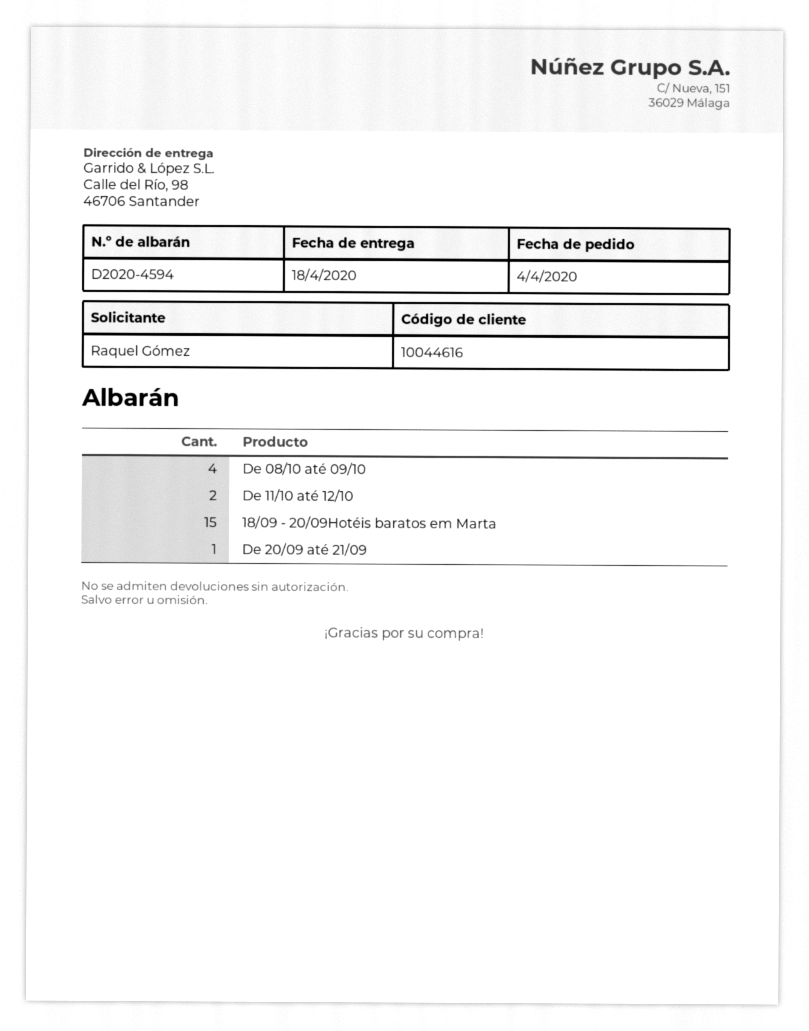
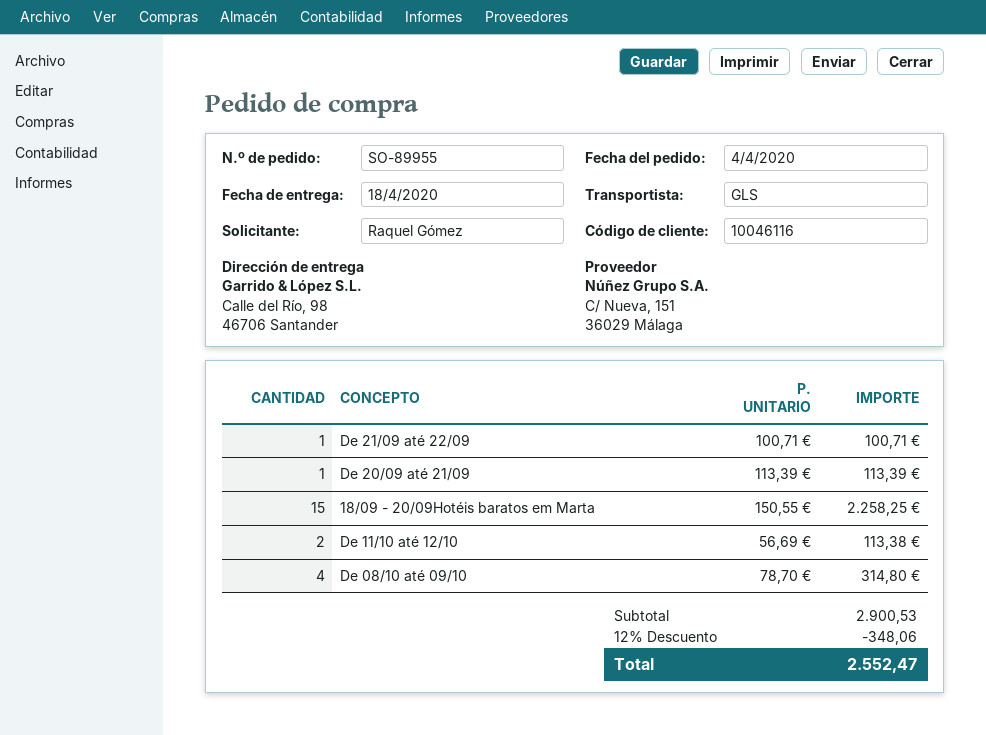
customer number: 10044616 -> 10046116
De 21/09 até 22/09: none -> 1

